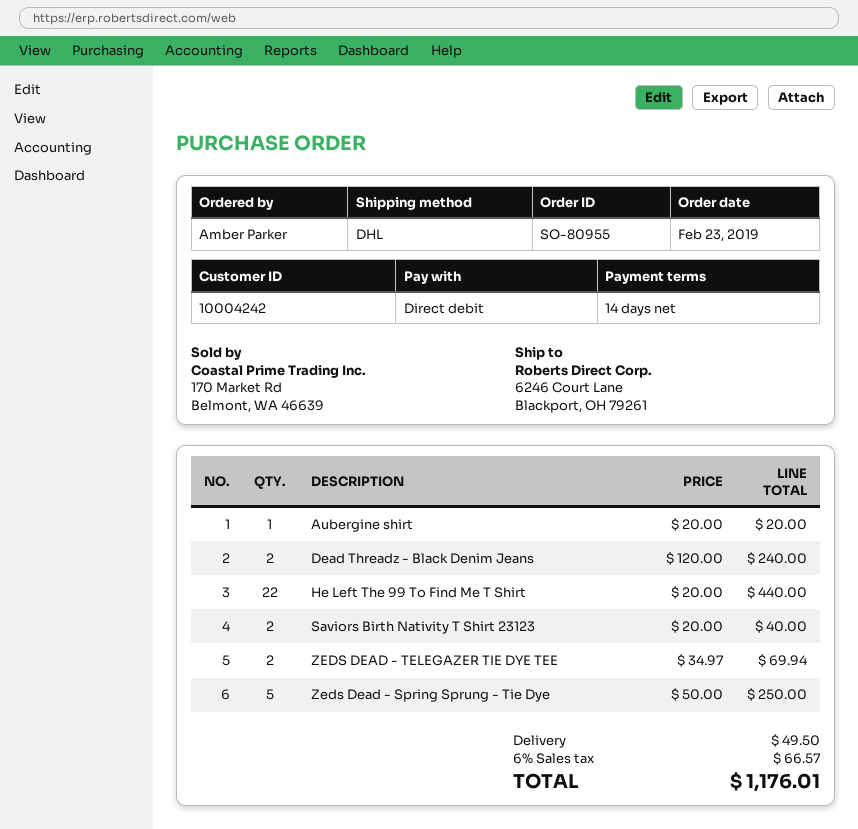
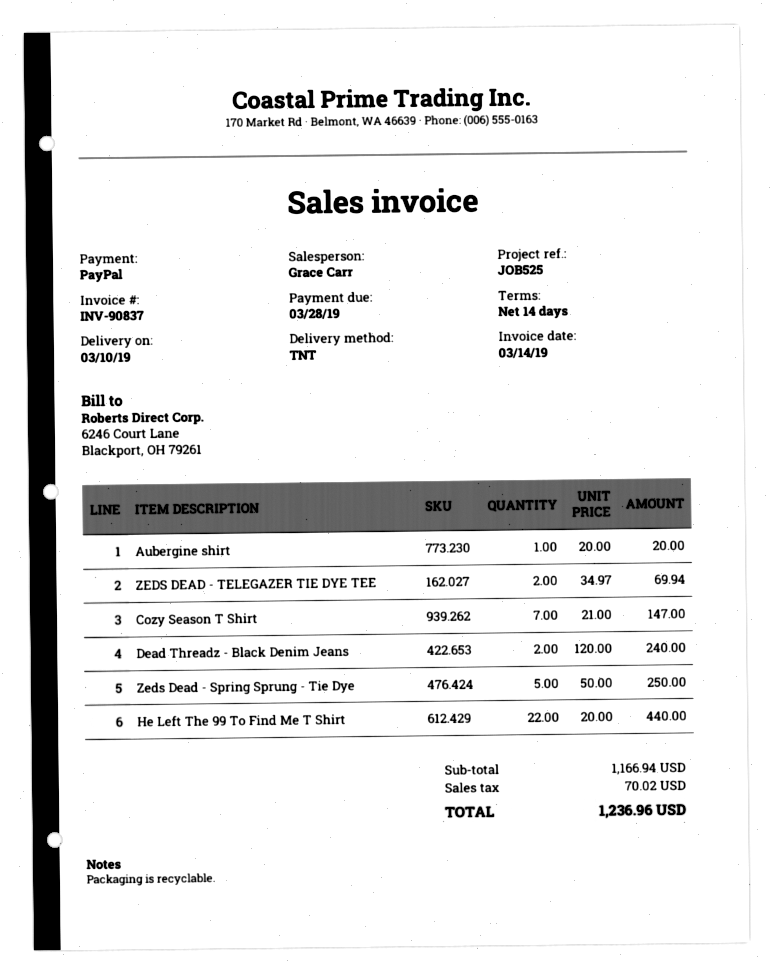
payment method: direct debit -> PayPal
shipping method: DHL -> TNT
Saviors Birth Nativity T Shirt 23123: 2 x 20.00 = 40.00 -> none
Cozy Season T Shirt: none -> 7 x 21.00 = 147.00
shipping: 49.50 -> none
tax: 66.57 -> 70.02
total: 1176.01 -> 1236.96

